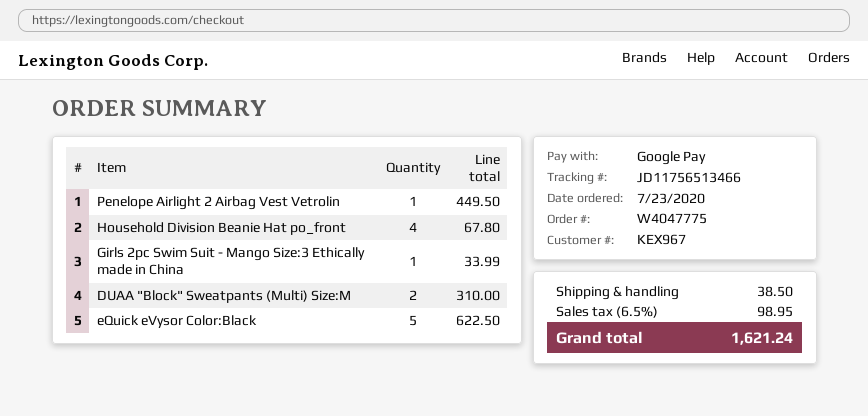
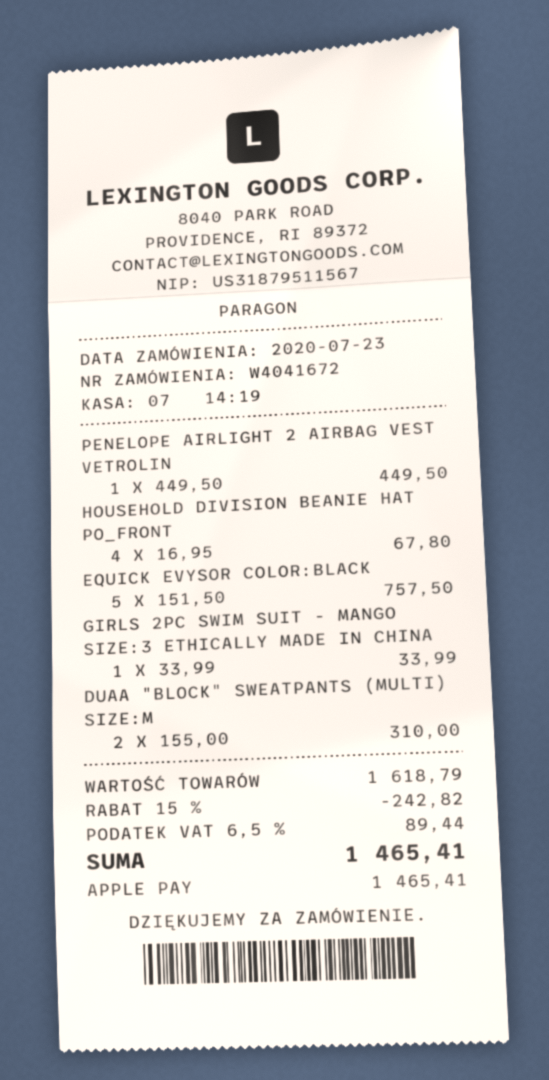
order number: W4047775 -> W4041672
payment method: Google Pay -> Apple Pay
eQuick eVysor Color:Black: 5 for 622.50 -> 5 for 757.50
discount: none -> 15% = 242.82
shipping: 38.50 -> none
tax: 6.5% = 98.95 -> 6.5% = 89.44
total: 1621.24 -> 1465.41

